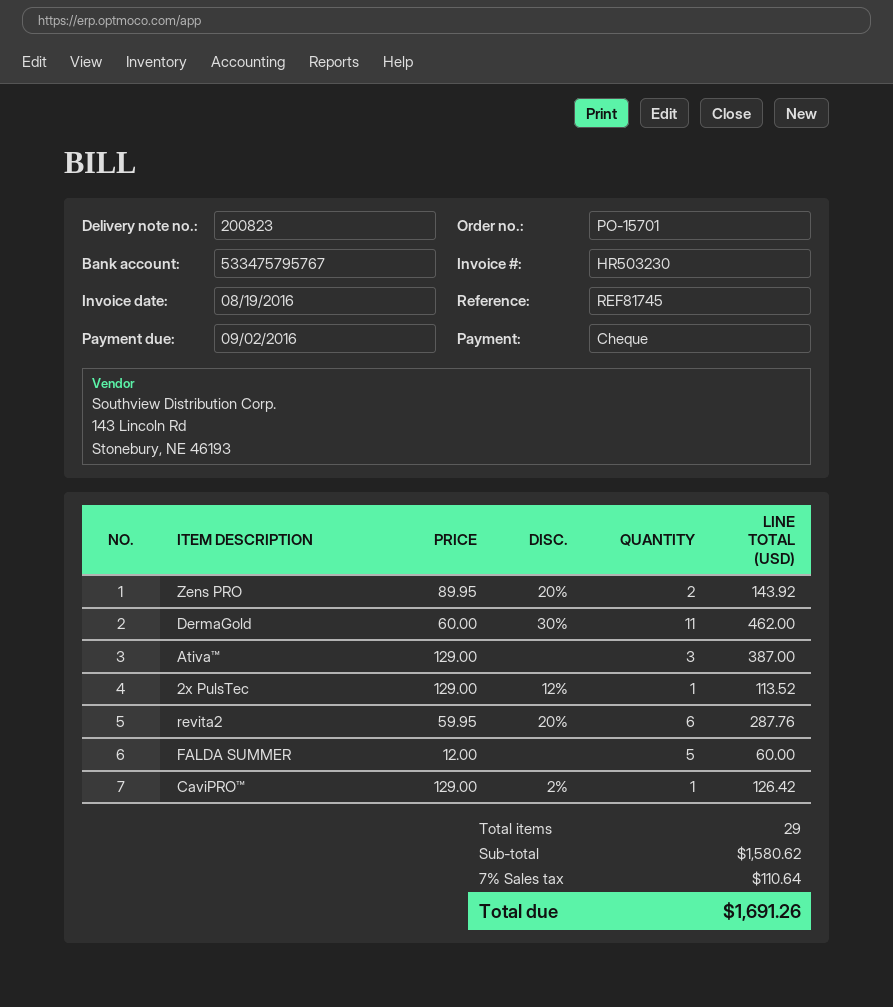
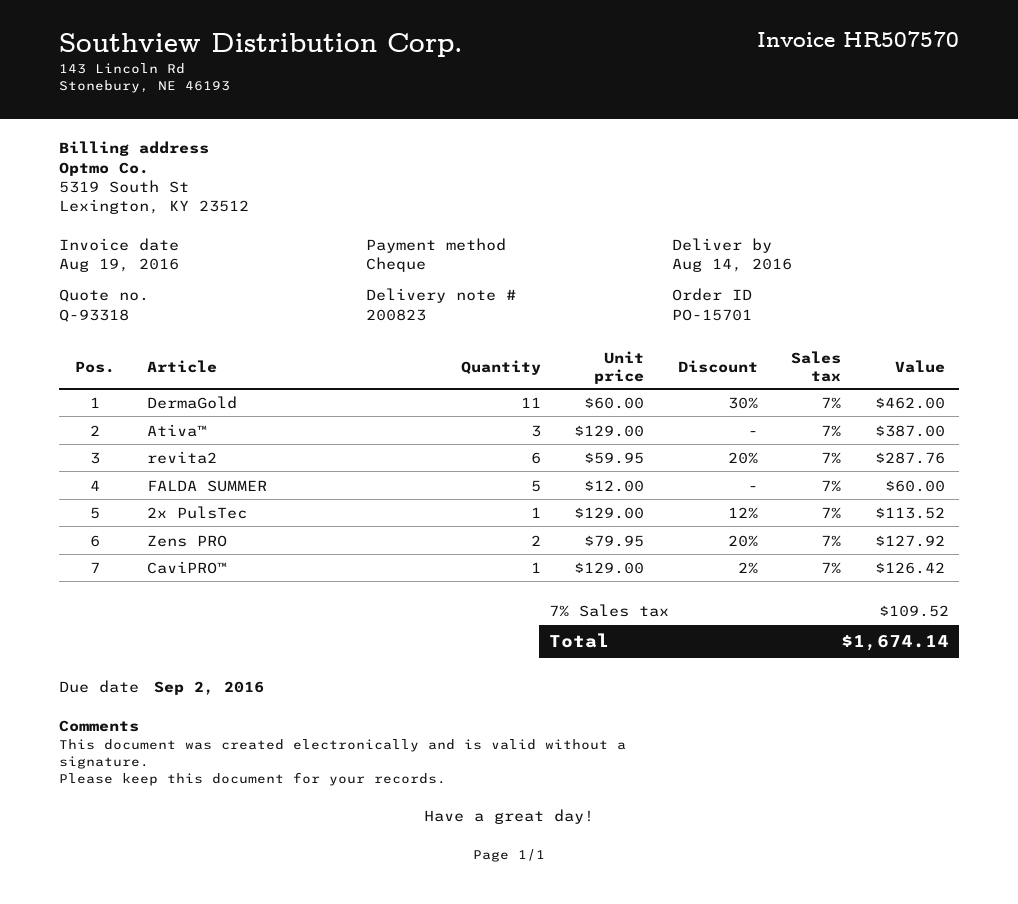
invoice number: HR503230 -> HR507570
Zens PRO: 2 x 89.95 - 20% = 143.92 -> 2 x 79.95 - 20% = 127.92
tax: 7% = 110.64 -> 7% = 109.52
total: 1691.26 -> 1674.14

